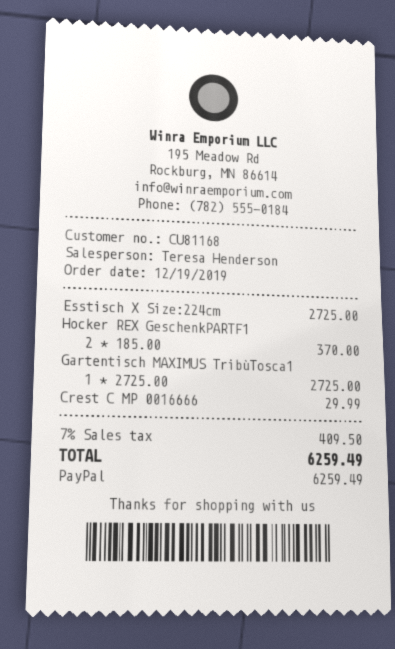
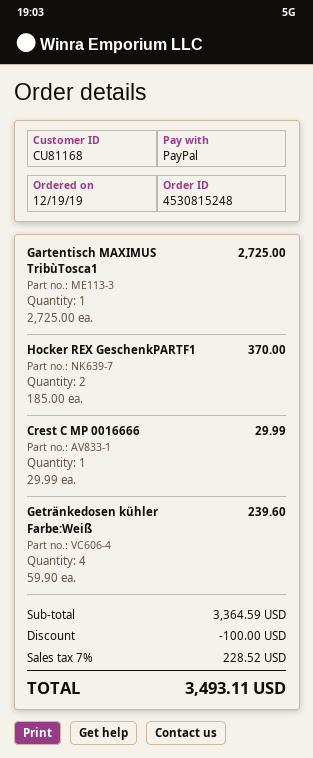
Esstisch X Size:224cm: 1 x 2725.00 = 2725.00 -> none
Getränkedosen kühler Farbe:Weiß: none -> 4 x 59.90 = 239.60
discount: none -> 100.00
tax: 7% = 409.50 -> 7% = 228.52
total: 6259.49 -> 3493.11

